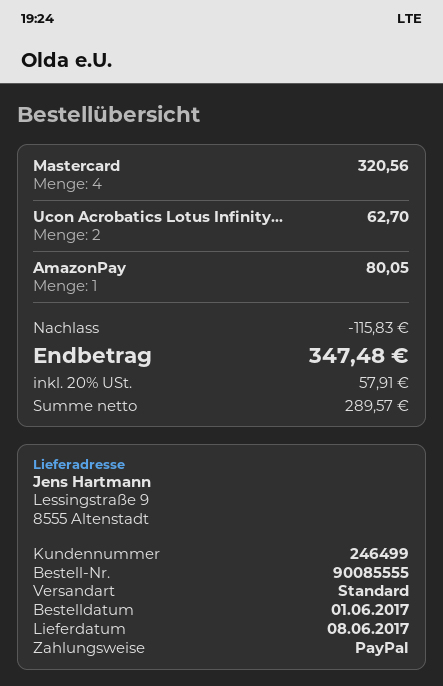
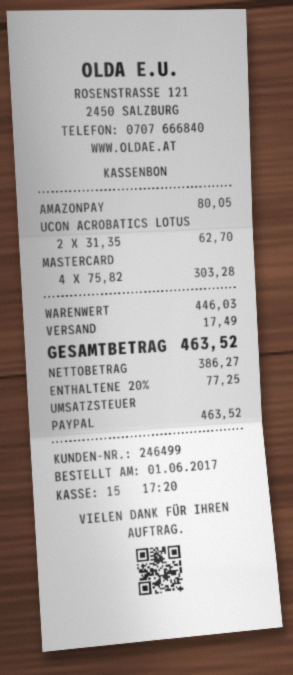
Mastercard: 4 for 320.56 -> 4 for 303.28
discount: 115.83 -> none
shipping: none -> 17.49
net: 289.57 -> 386.27
tax: 20% = 57.91 -> 20% = 77.25
total: 347.48 -> 463.52

